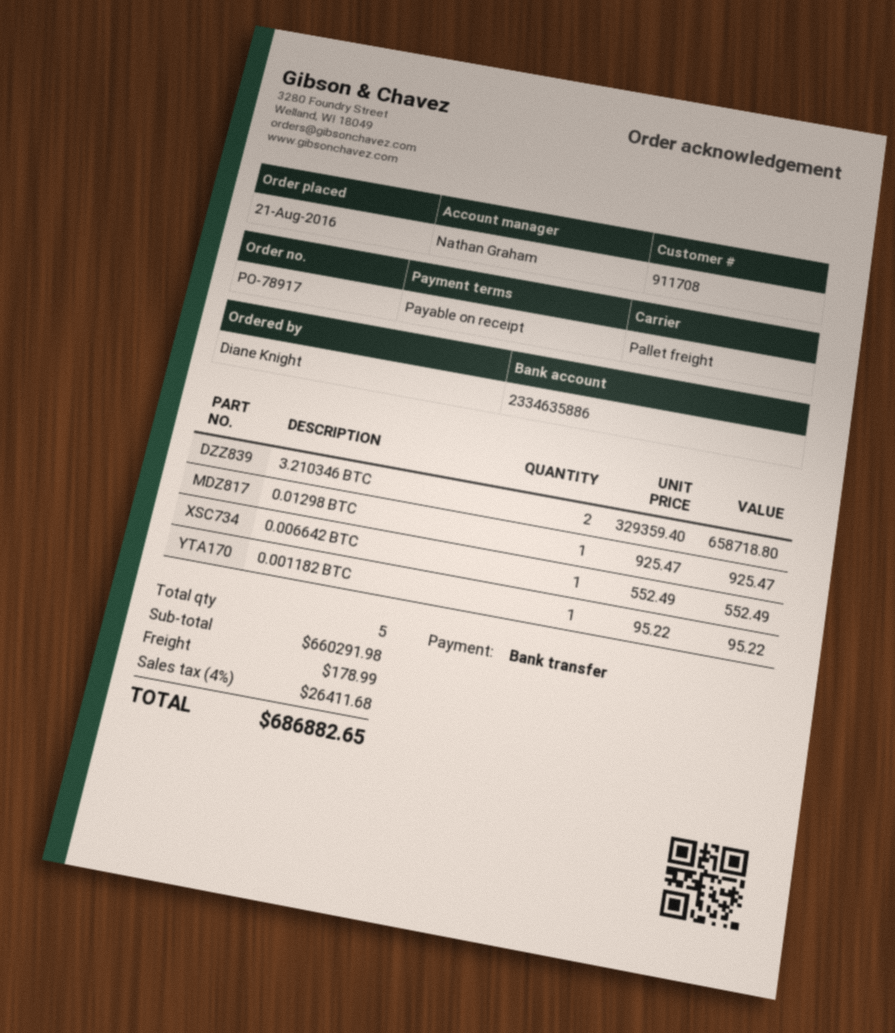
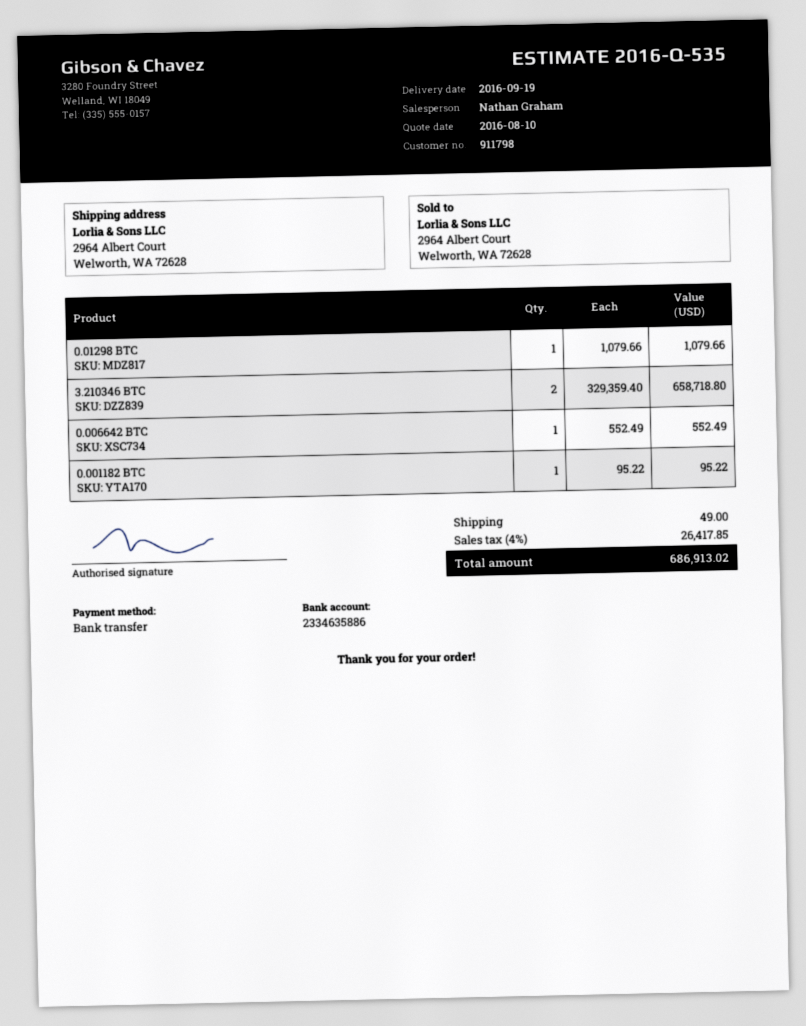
customer number: 911708 -> 911798
0.01298 BTC: 1 x 925.47 = 925.47 -> 1 x 1079.66 = 1079.66
shipping: 178.99 -> 49.00
tax: 4% = 26411.68 -> 4% = 26417.85
total: 686882.65 -> 686913.02

